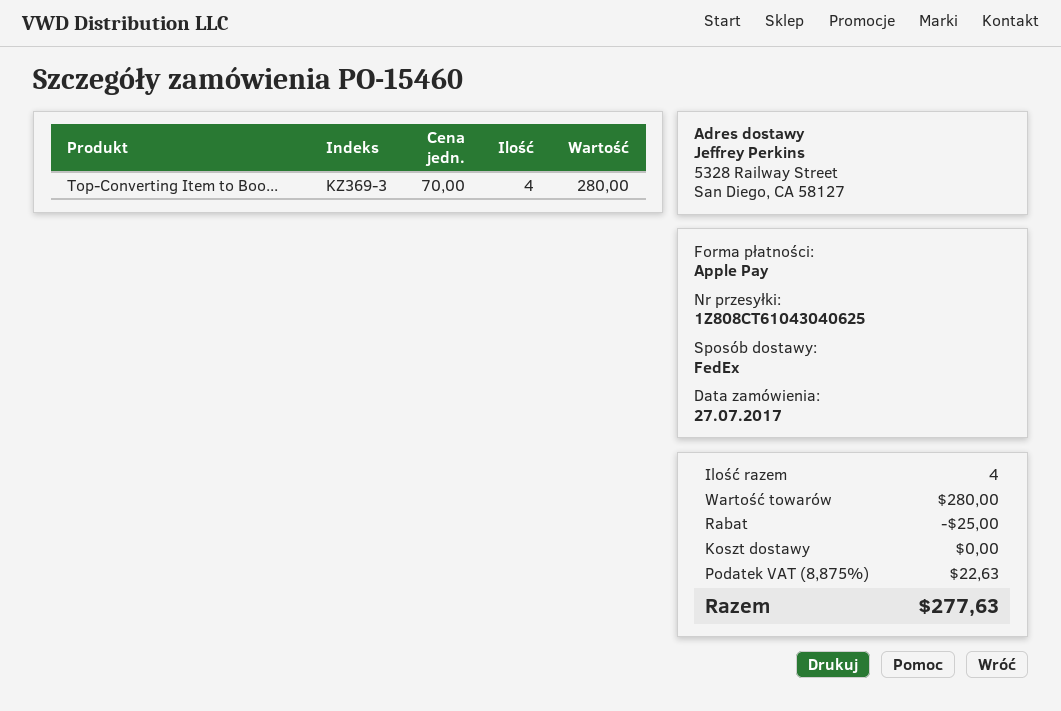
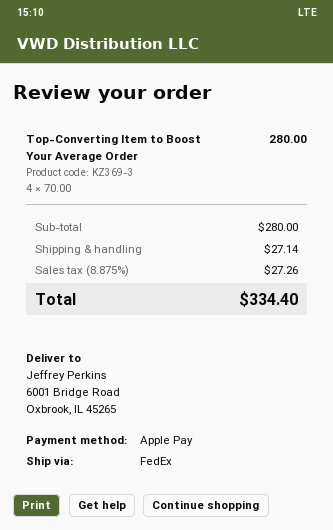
ship to: 5328 Railway Street, San Diego, CA 58127 -> 6001 Bridge Road, Oxbrook, IL 45265
discount: 25.00 -> none
shipping: 0.00 -> 27.14
tax: 8.875% = 22.63 -> 8.875% = 27.26
total: 277.63 -> 334.40

